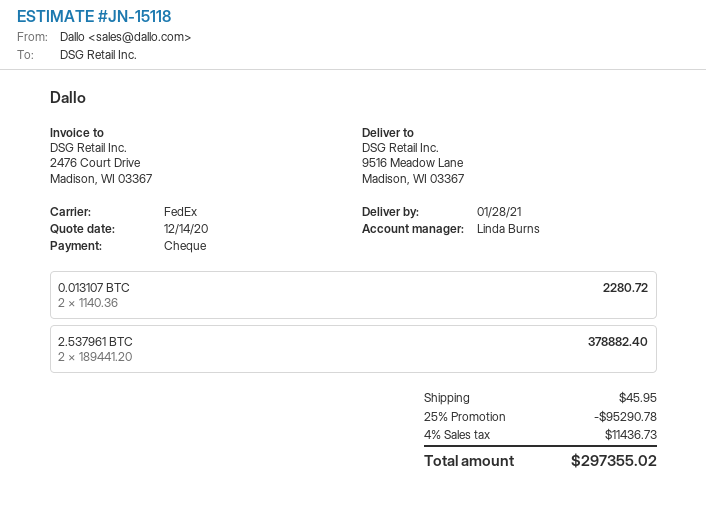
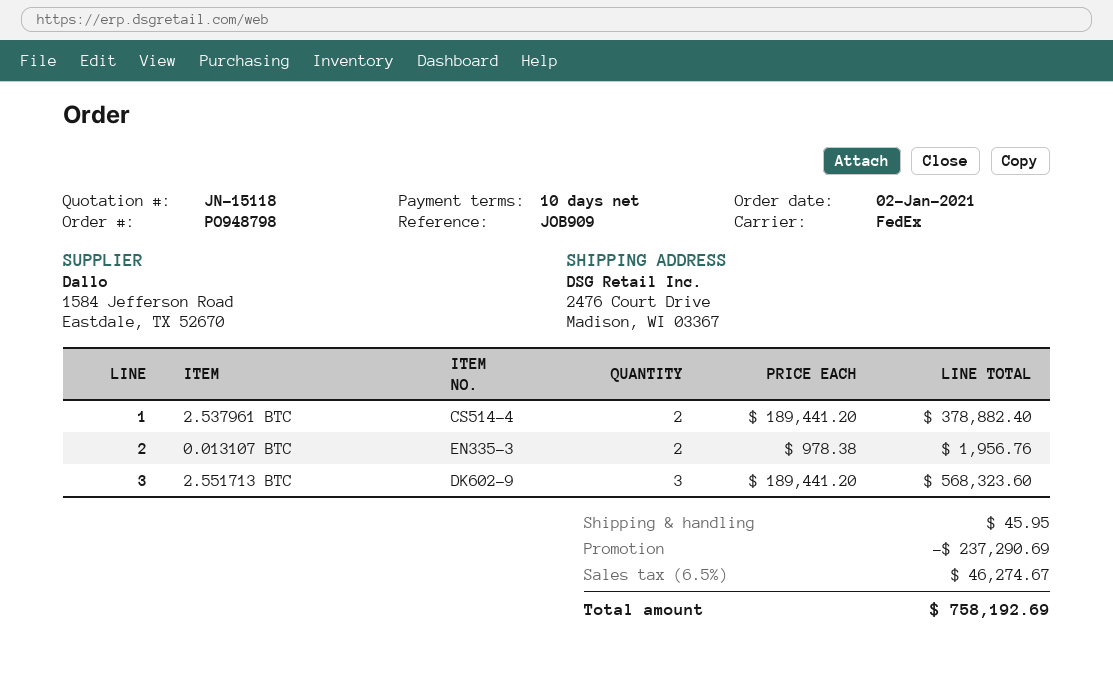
ship to: 9516 Meadow Lane, Madison, WI 03367 -> 2476 Court Drive, Madison, WI 03367
0.013107 BTC: 2 x 1140.36 = 2280.72 -> 2 x 978.38 = 1956.76
2.551713 BTC: none -> 3 x 189441.20 = 568323.60
discount: 95290.78 -> 237290.69
tax: 4% = 11436.73 -> 6.5% = 46274.67
total: 297355.02 -> 758192.69

